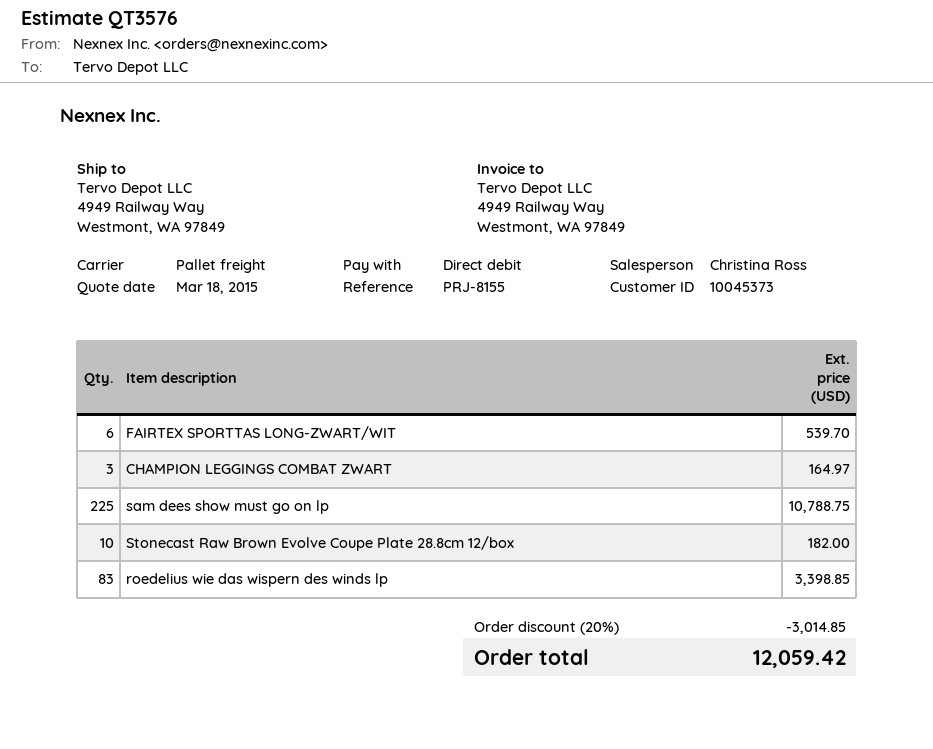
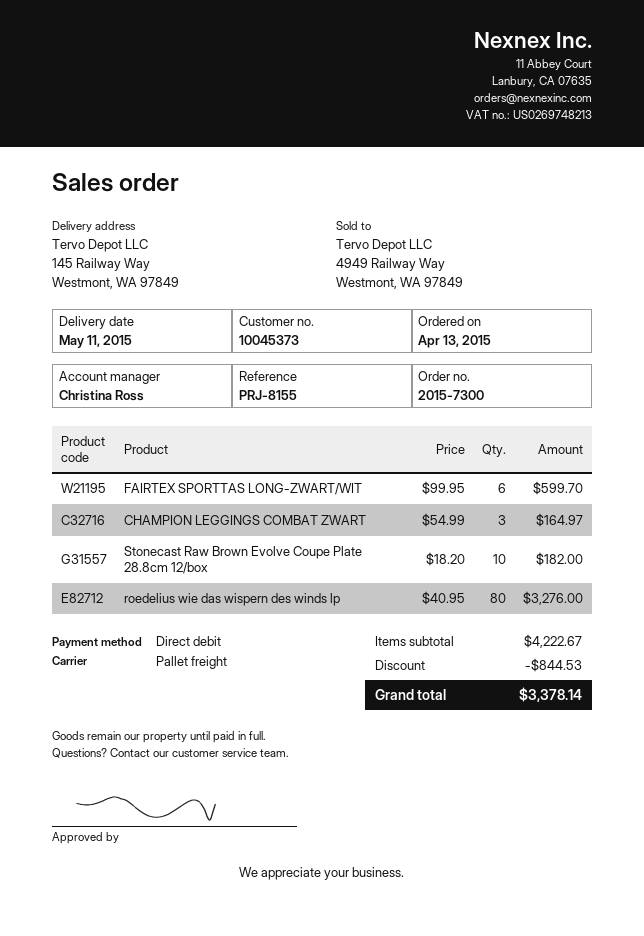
ship to: 4949 Railway Way, Westmont, WA 97849 -> 145 Railway Way, Westmont, WA 97849
FAIRTEX SPORTTAS LONG-ZWART/WIT: 6 for 539.70 -> 6 for 599.70
sam dees show must go on lp: 225 for 10788.75 -> none
roedelius wie das wispern des winds lp: 83 for 3398.85 -> 80 for 3276.00
discount: 3014.85 -> 844.53
total: 12059.42 -> 3378.14

